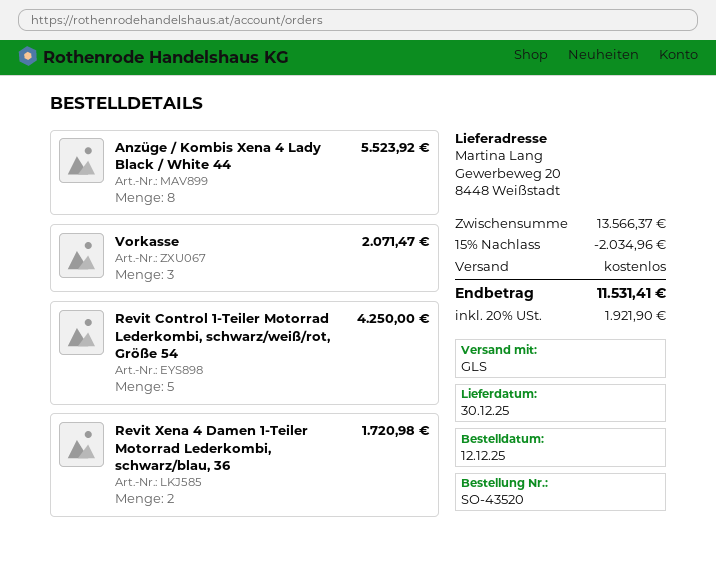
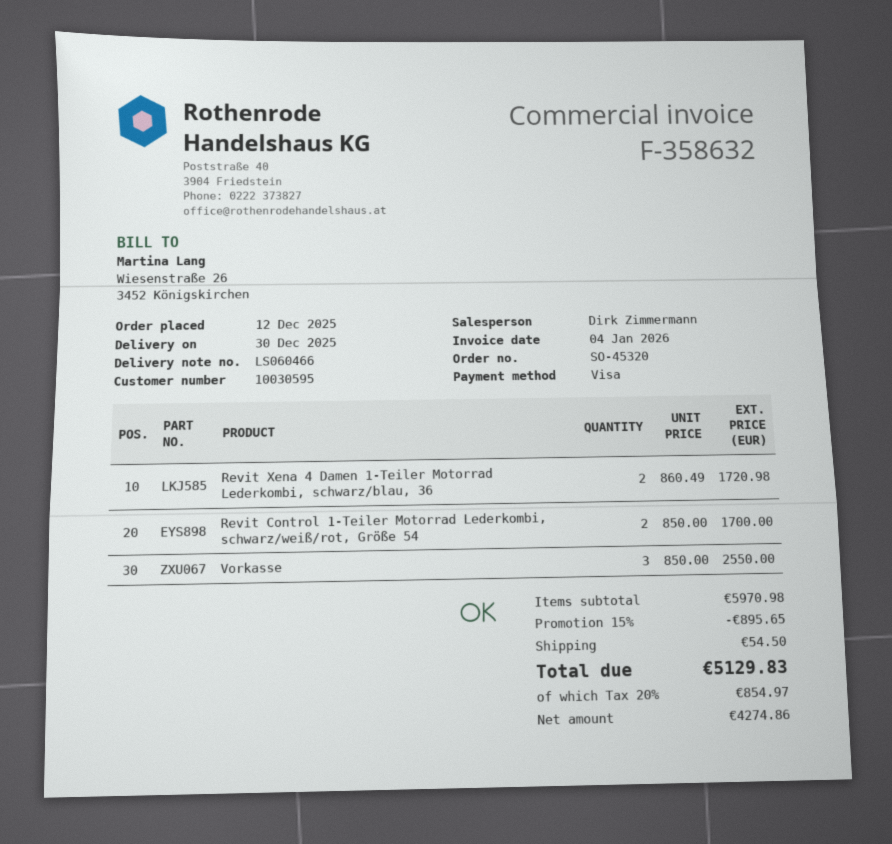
order number: SO-43520 -> SO-45320
Anzüge / Kombis Xena 4 Lady Black / White 44: 8 for 5523.92 -> none
Vorkasse: 3 for 2071.47 -> 3 for 2550.00
Revit Control 1-Teiler Motorrad Lederkombi, schwarz/weiß/rot, Größe 54: 5 for 4250.00 -> 2 for 1700.00
subtotal: 13566.37 -> 5970.98
discount: 15% = 2034.96 -> 15% = 895.65
shipping: 0.00 -> 54.50
tax: 20% = 1921.90 -> 20% = 854.97
total: 11531.41 -> 5129.83

